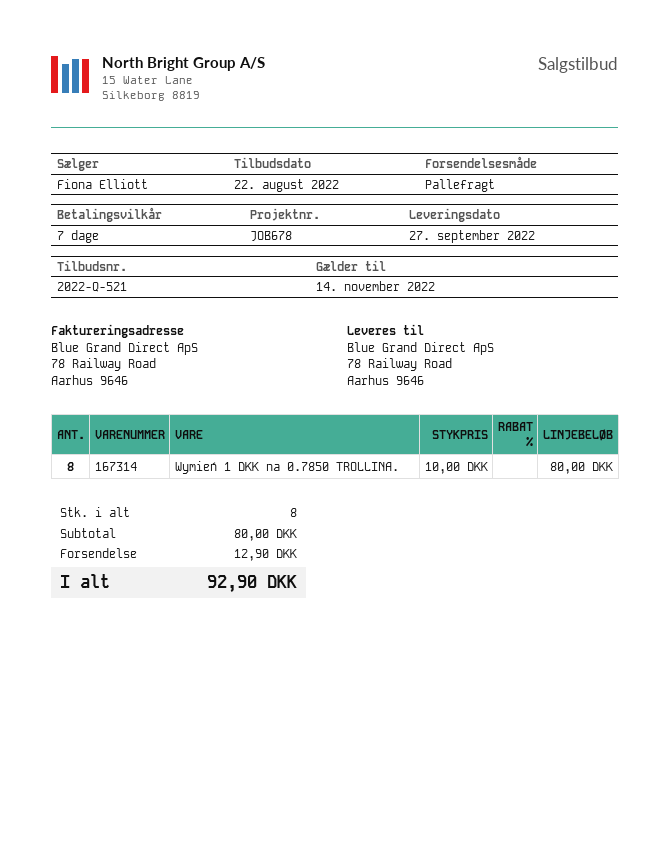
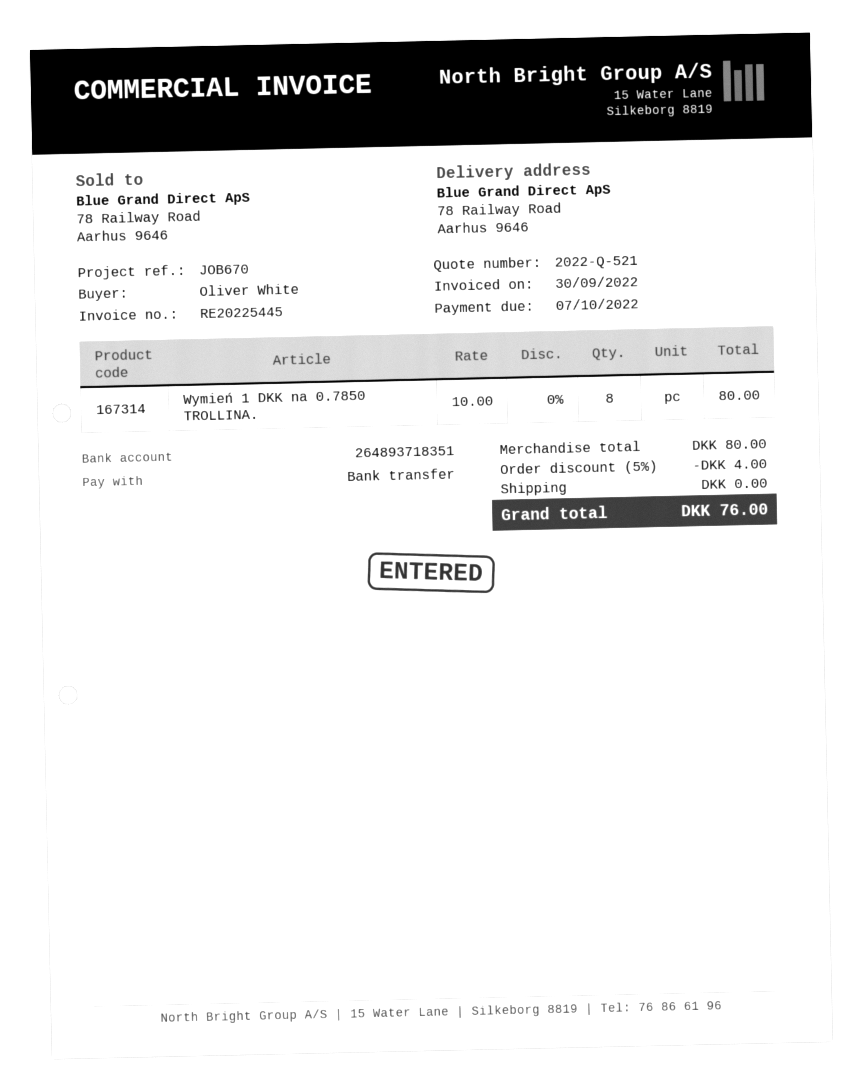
reference: JOB678 -> JOB670
discount: none -> 5% = 4.00
shipping: 12.90 -> 0.00
total: 92.90 -> 76.00

